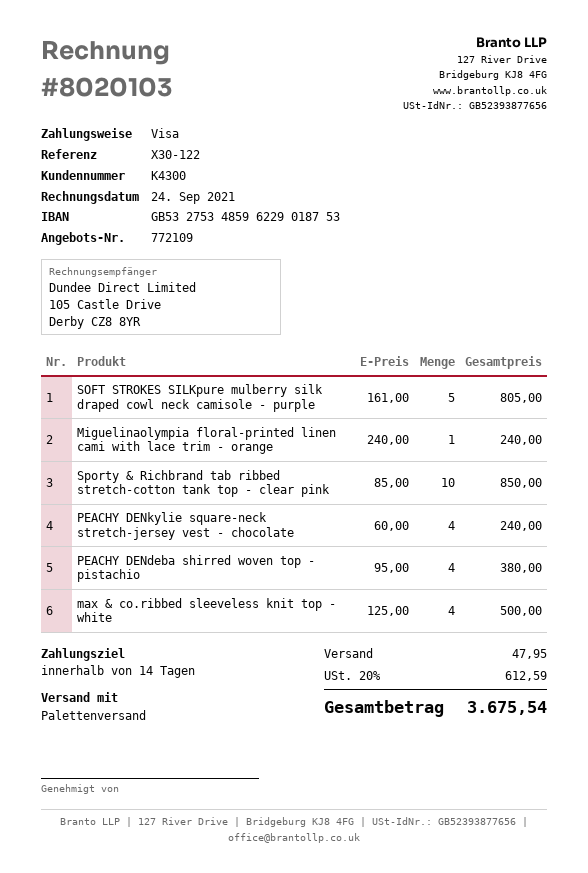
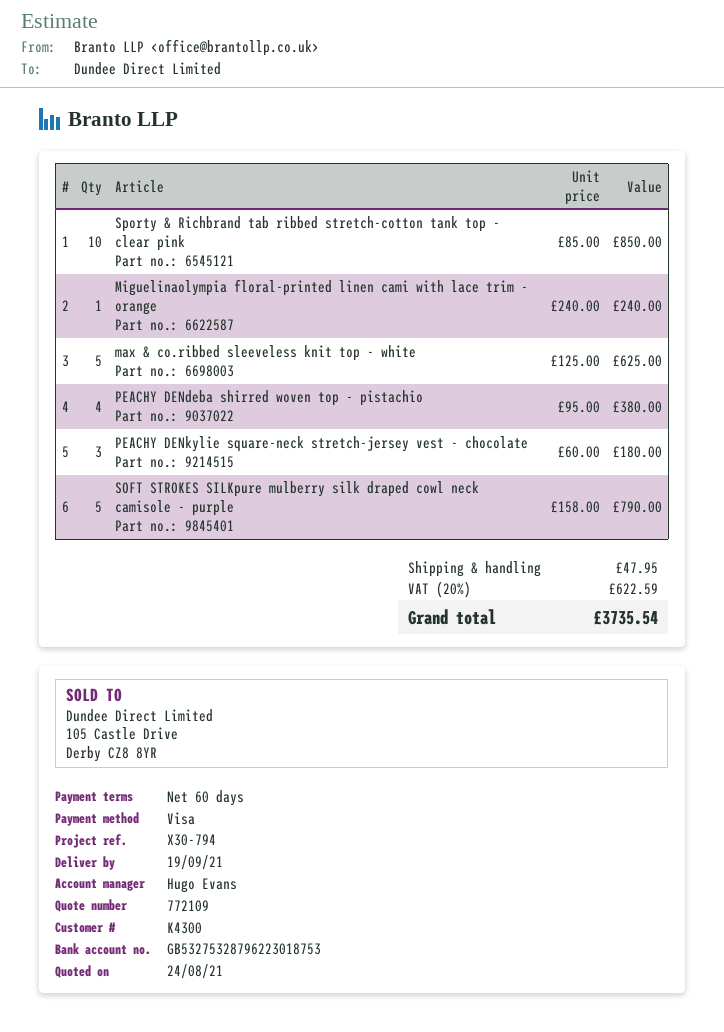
payment terms: 14 days -> 60 days
reference: X30-122 -> X30-794
bank account: GB53275348596229018753 -> GB53275328796223018753
SOFT STROKES SILKpure mulberry silk draped cowl neck camisole - purple: 5 x 161.00 = 805.00 -> 5 x 158.00 = 790.00
PEACHY DENkylie square-neck stretch-jersey vest - chocolate: 4 x 60.00 = 240.00 -> 3 x 60.00 = 180.00
max & co.ribbed sleeveless knit top - white: 4 x 125.00 = 500.00 -> 5 x 125.00 = 625.00
tax: 20% = 612.59 -> 20% = 622.59
total: 3675.54 -> 3735.54

